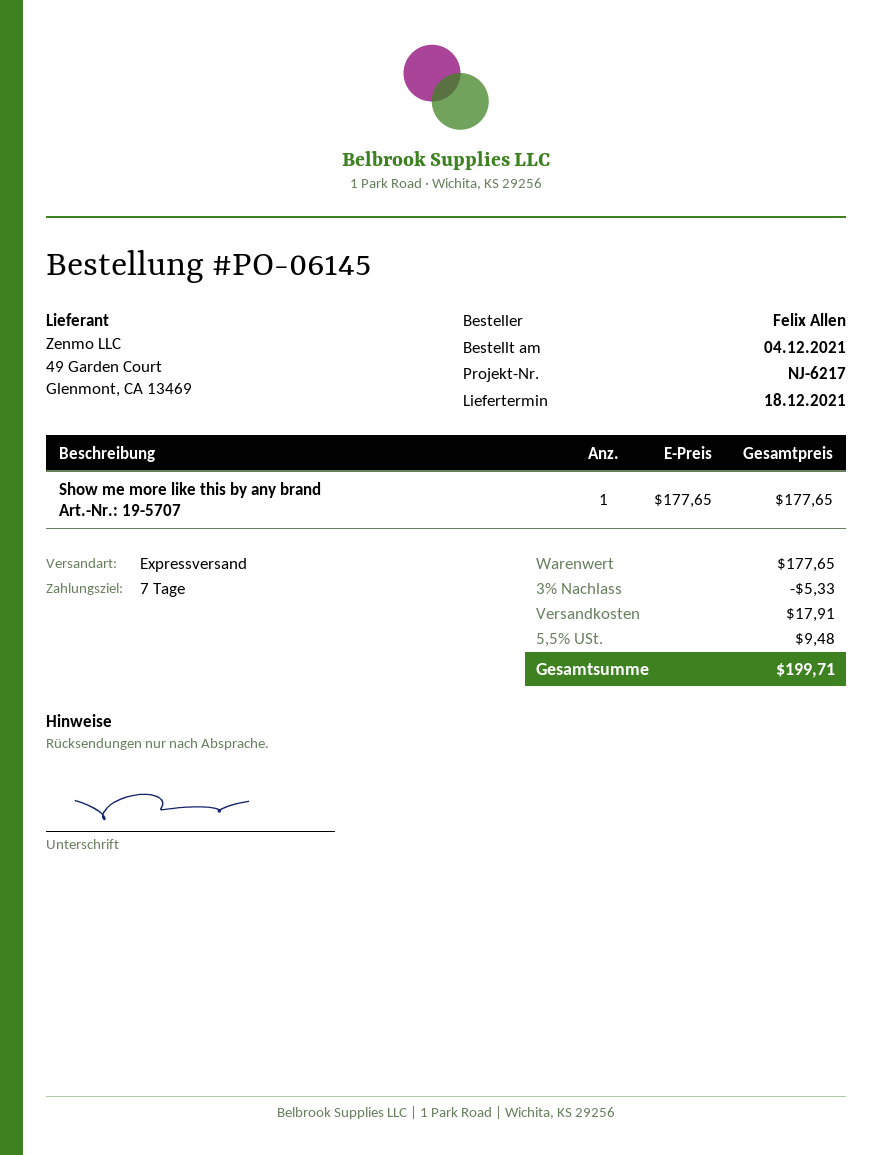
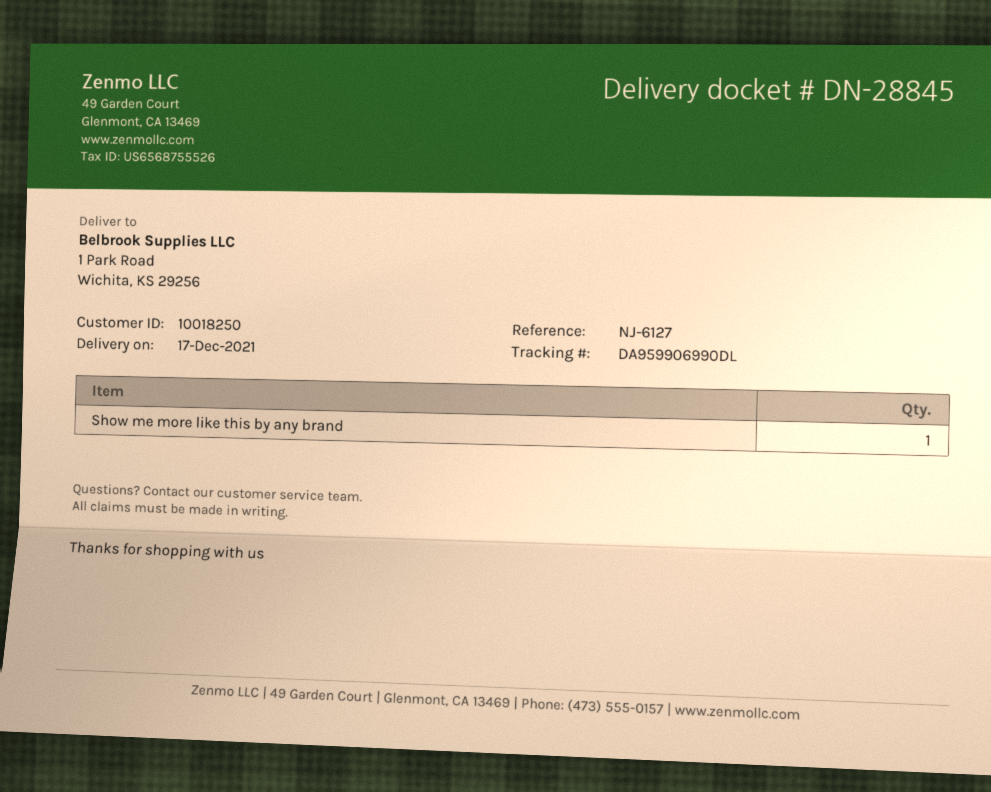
delivery date: 2021-12-18 -> 2021-12-17
reference: NJ-6217 -> NJ-6127

